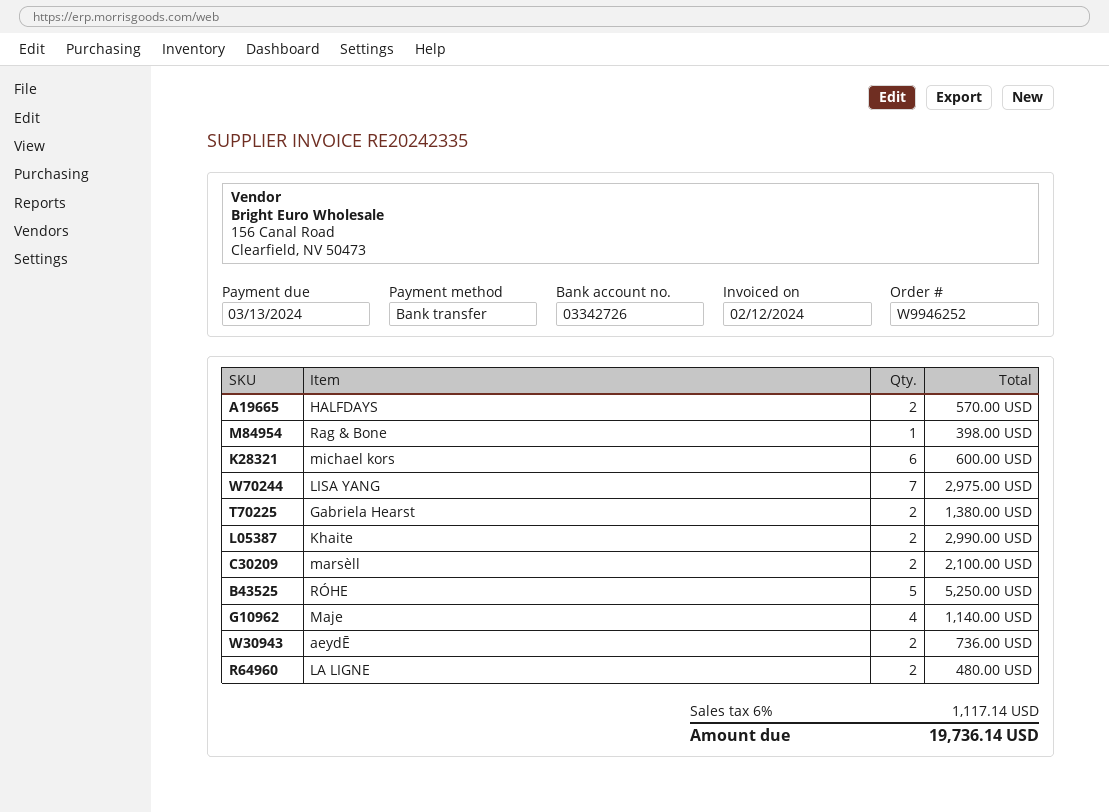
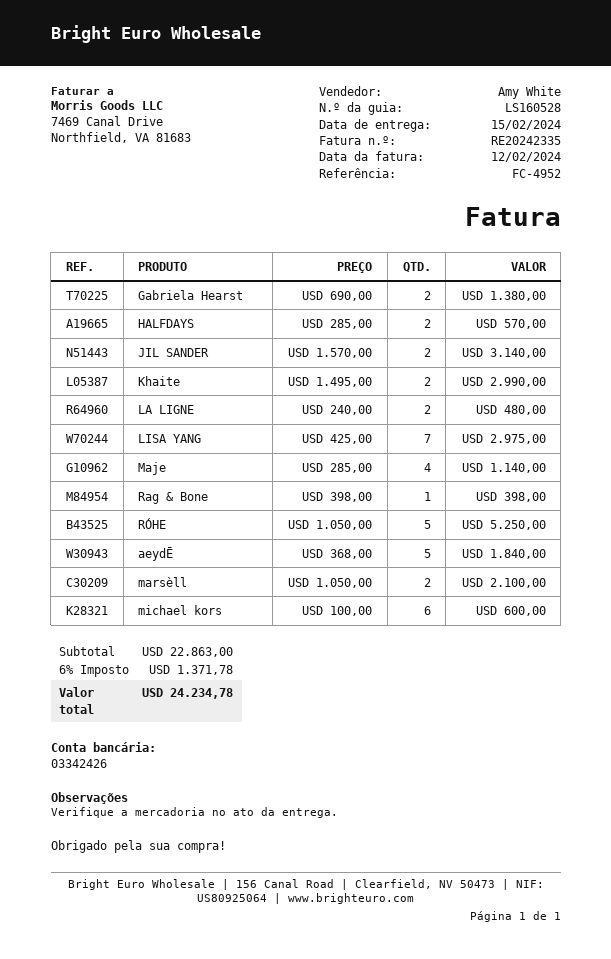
bank account: 03342726 -> 03342426
aeydĒ: 2 for 736.00 -> 5 for 1840.00
JIL SANDER: none -> 2 for 3140.00
tax: 6% = 1117.14 -> 6% = 1371.78
total: 19736.14 -> 24234.78

